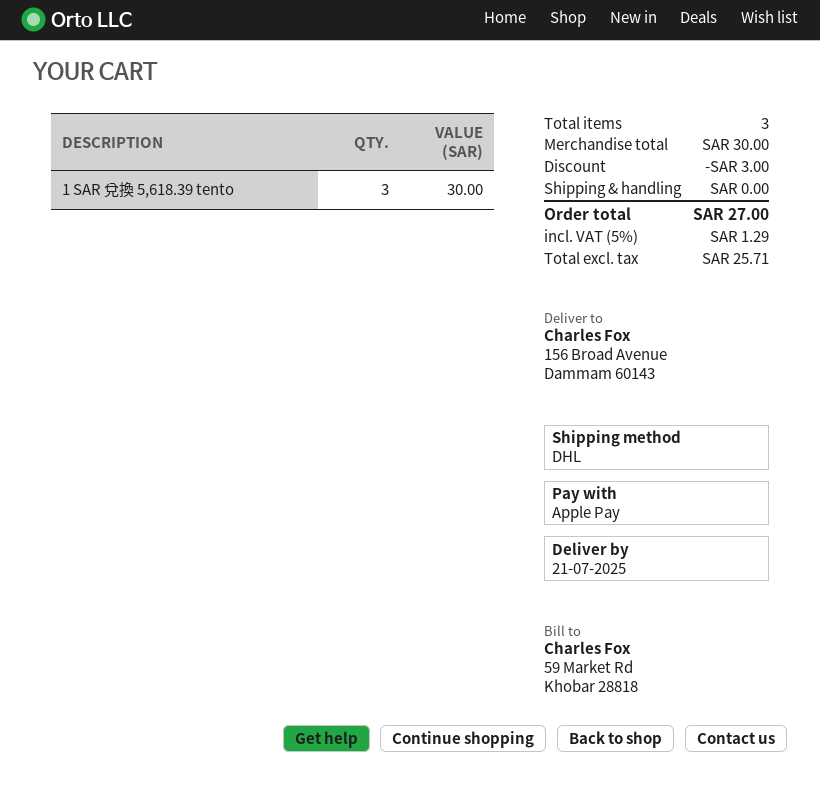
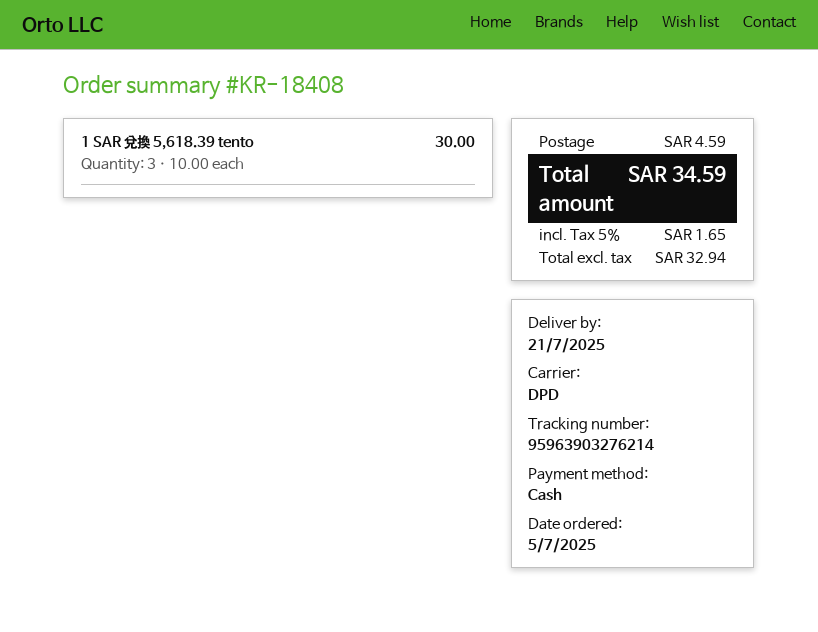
payment method: Apple Pay -> cash
shipping method: DHL -> DPD
discount: 3.00 -> none
shipping: 0.00 -> 4.59
net: 25.71 -> 32.94
tax: 5% = 1.29 -> 5% = 1.65
total: 27.00 -> 34.59

